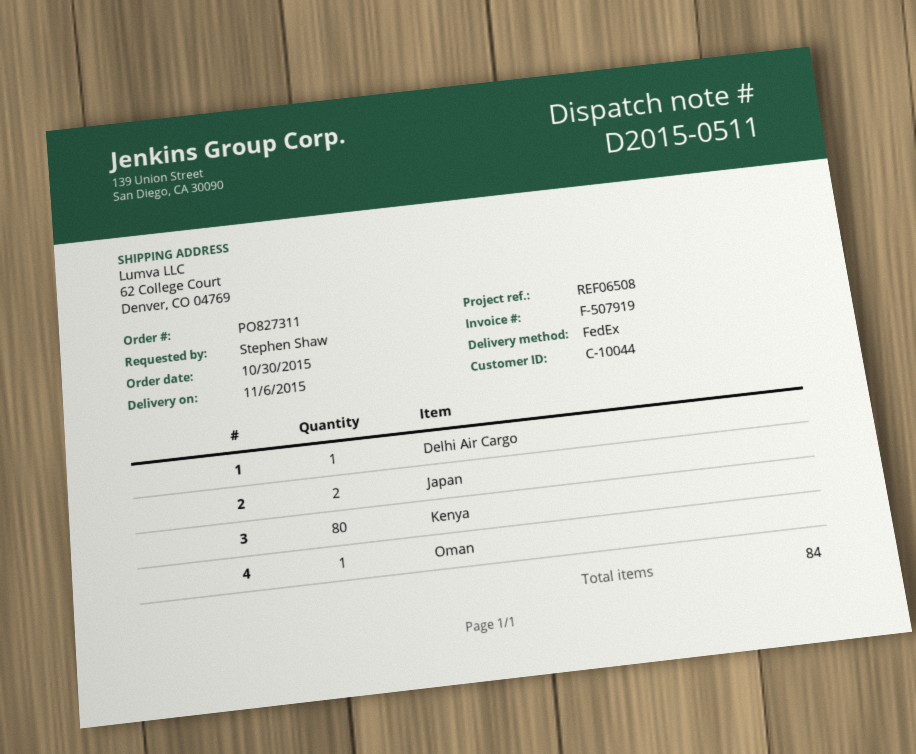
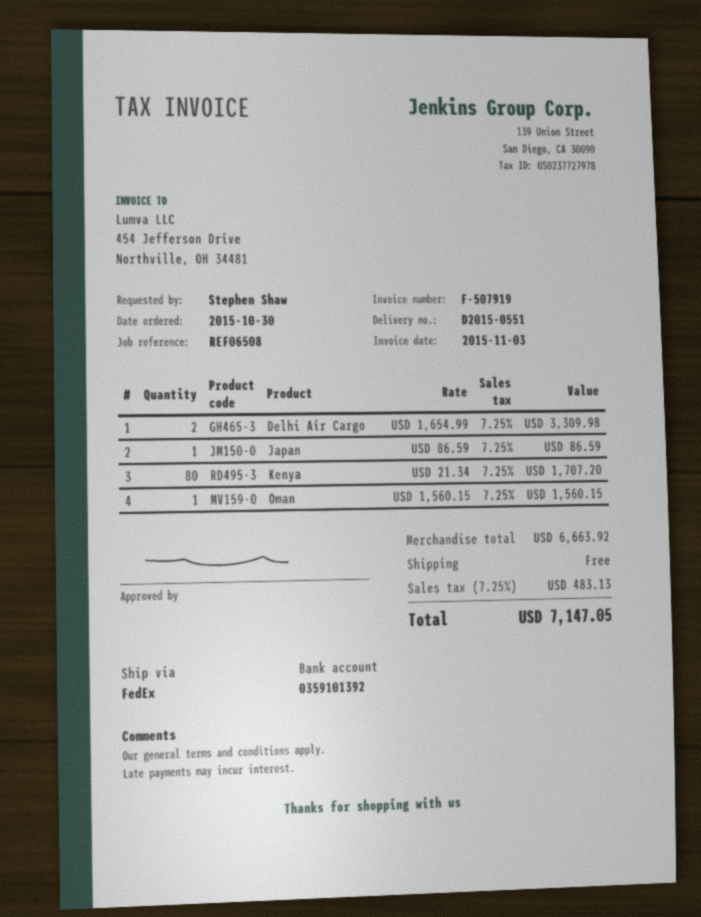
delivery note number: D2015-0511 -> D2015-0551
Delhi Air Cargo: 1 -> 2
Japan: 2 -> 1

